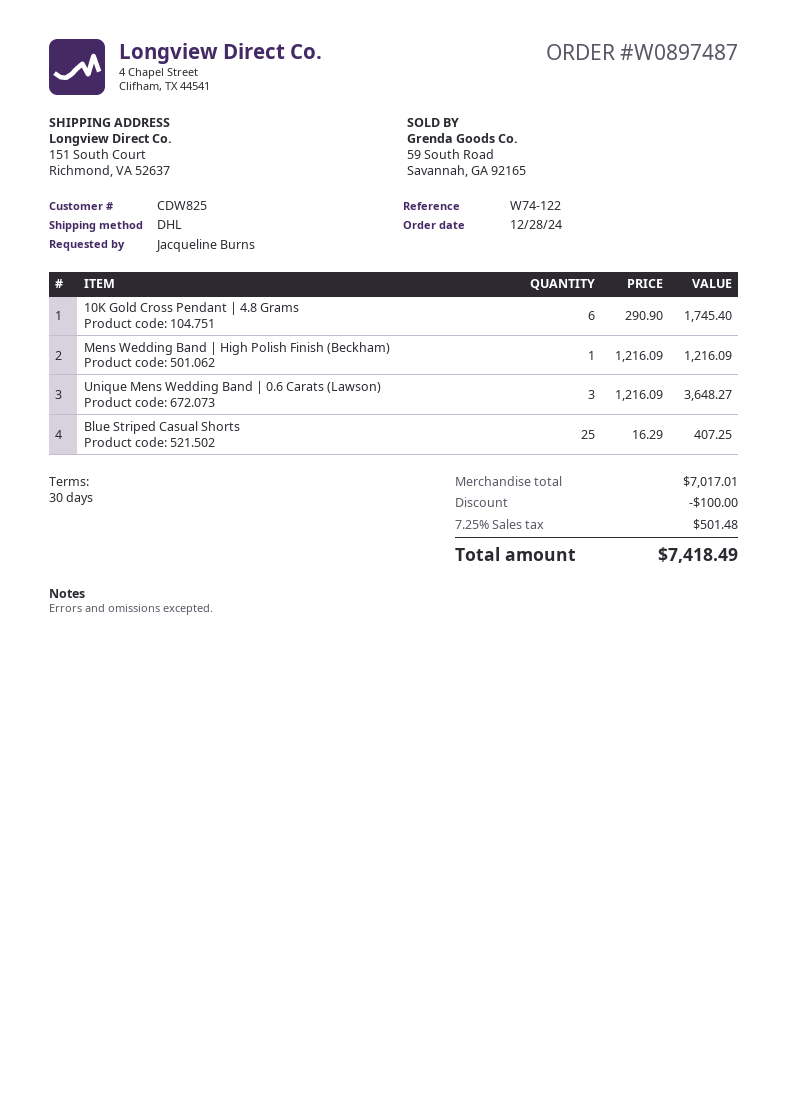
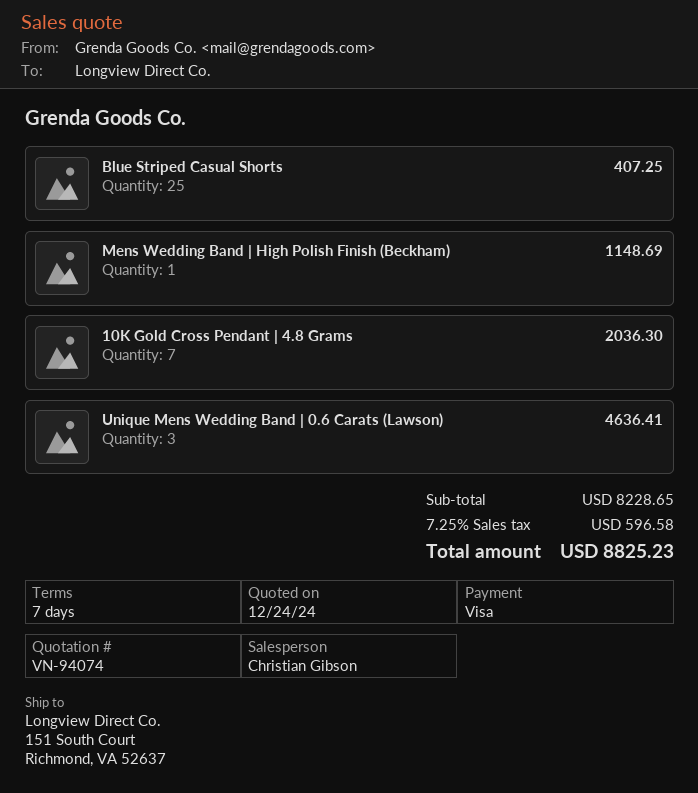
payment terms: 30 days -> 7 days
10K Gold Cross Pendant | 4.8 Grams: 6 for 1745.40 -> 7 for 2036.30
Mens Wedding Band | High Polish Finish (Beckham): 1 for 1216.09 -> 1 for 1148.69
Unique Mens Wedding Band | 0.6 Carats (Lawson): 3 for 3648.27 -> 3 for 4636.41
subtotal: 7017.01 -> 8228.65
discount: 100.00 -> none
tax: 7.25% = 501.48 -> 7.25% = 596.58
total: 7418.49 -> 8825.23

